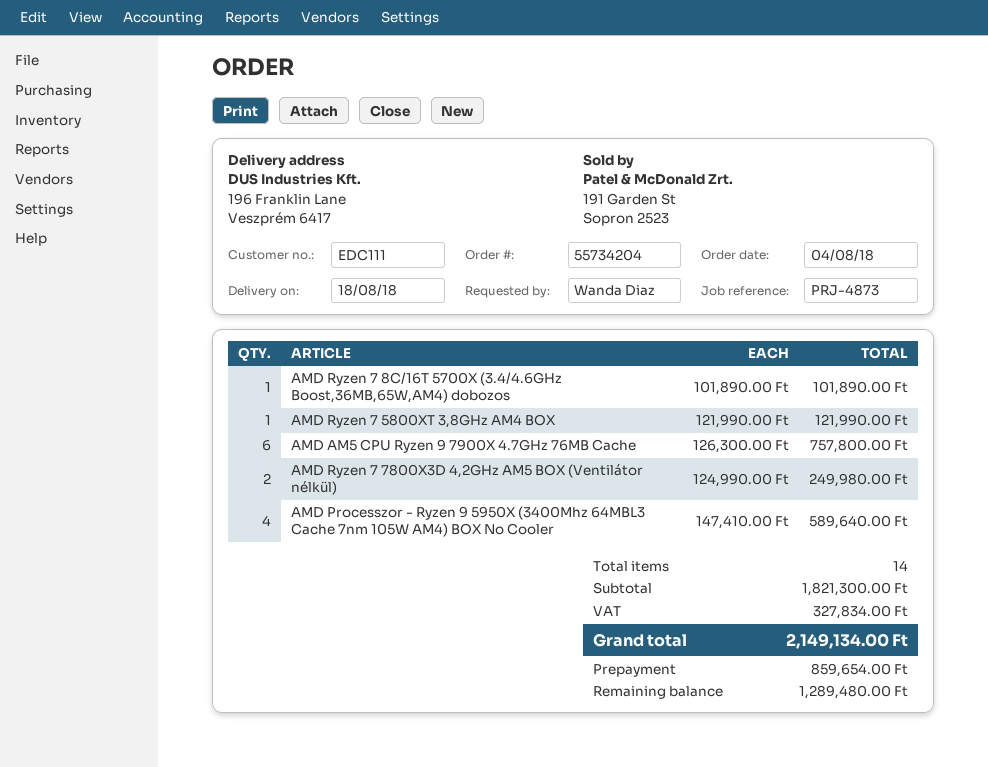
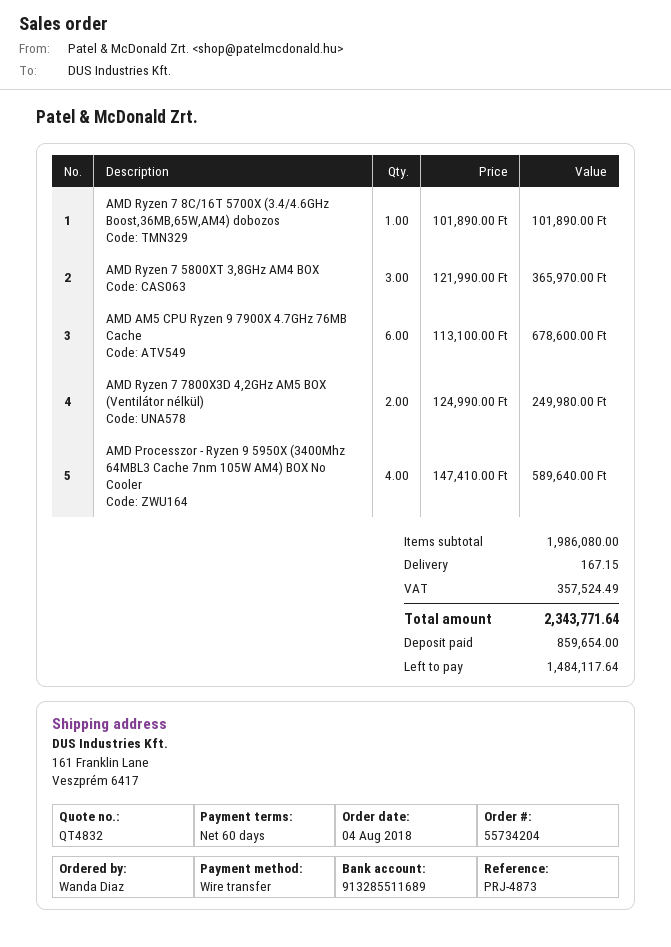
ship to: 196 Franklin Lane, Veszprém 6417 -> 161 Franklin Lane, Veszprém 6417
AMD Ryzen 7 5800XT 3,8GHz AM4 BOX: 1 x 121990.00 = 121990.00 -> 3 x 121990.00 = 365970.00
AMD AM5 CPU Ryzen 9 7900X 4.7GHz 76MB Cache: 6 x 126300.00 = 757800.00 -> 6 x 113100.00 = 678600.00
subtotal: 1821300.00 -> 1986080.00
shipping: none -> 167.15
tax: 327834.00 -> 357524.49
total: 2149134.00 -> 2343771.64
balance: 1289480.00 -> 1484117.64

